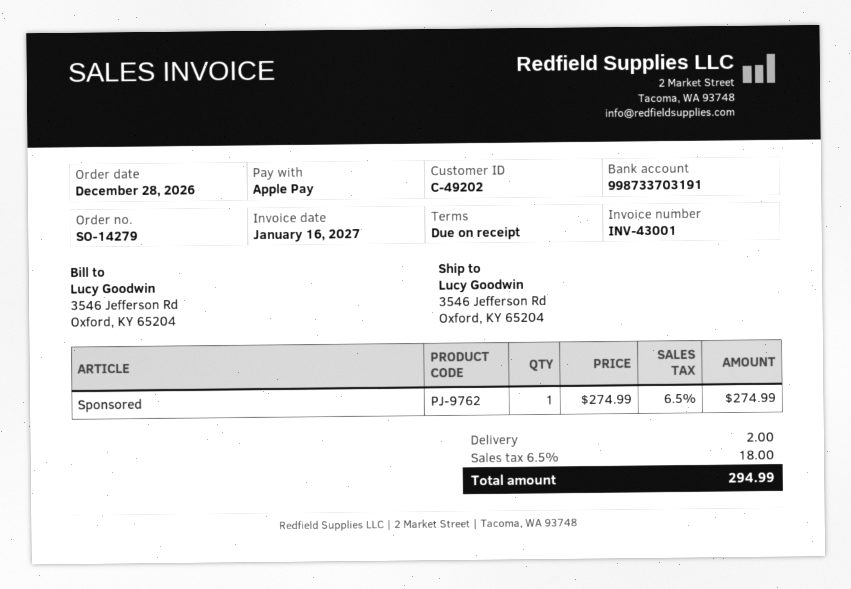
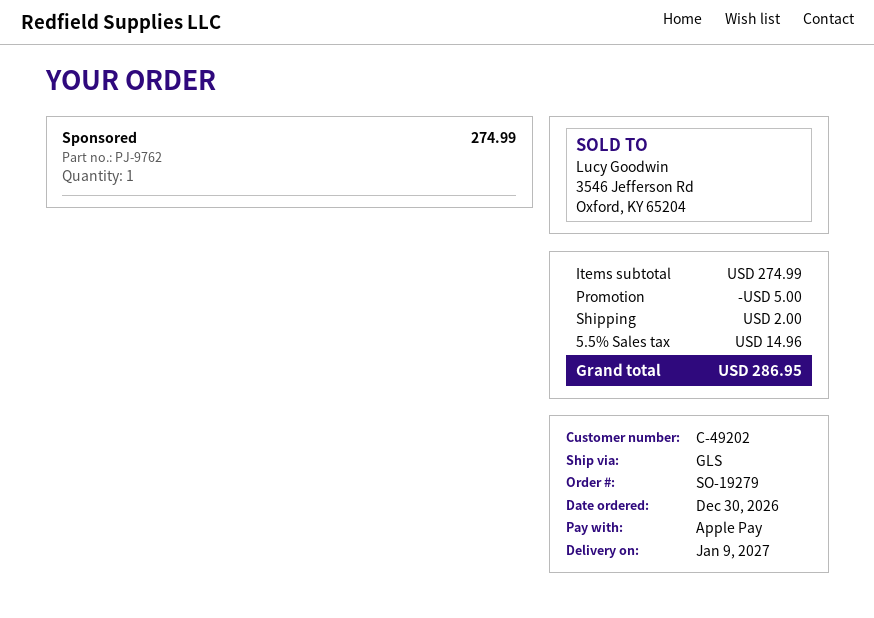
order number: SO-14279 -> SO-19279
order date: 2026-12-28 -> 2026-12-30
discount: none -> 5.00
tax: 6.5% = 18.00 -> 5.5% = 14.96
total: 294.99 -> 286.95

